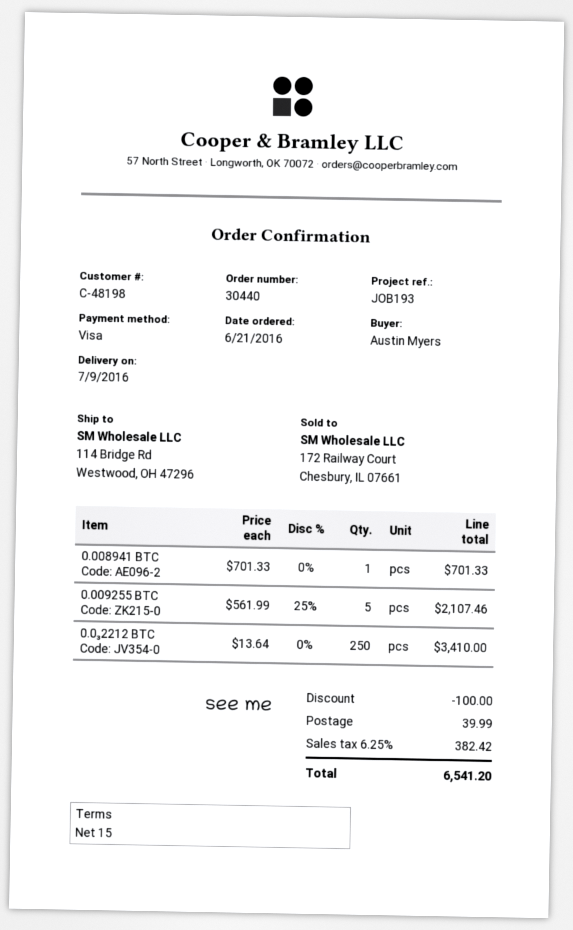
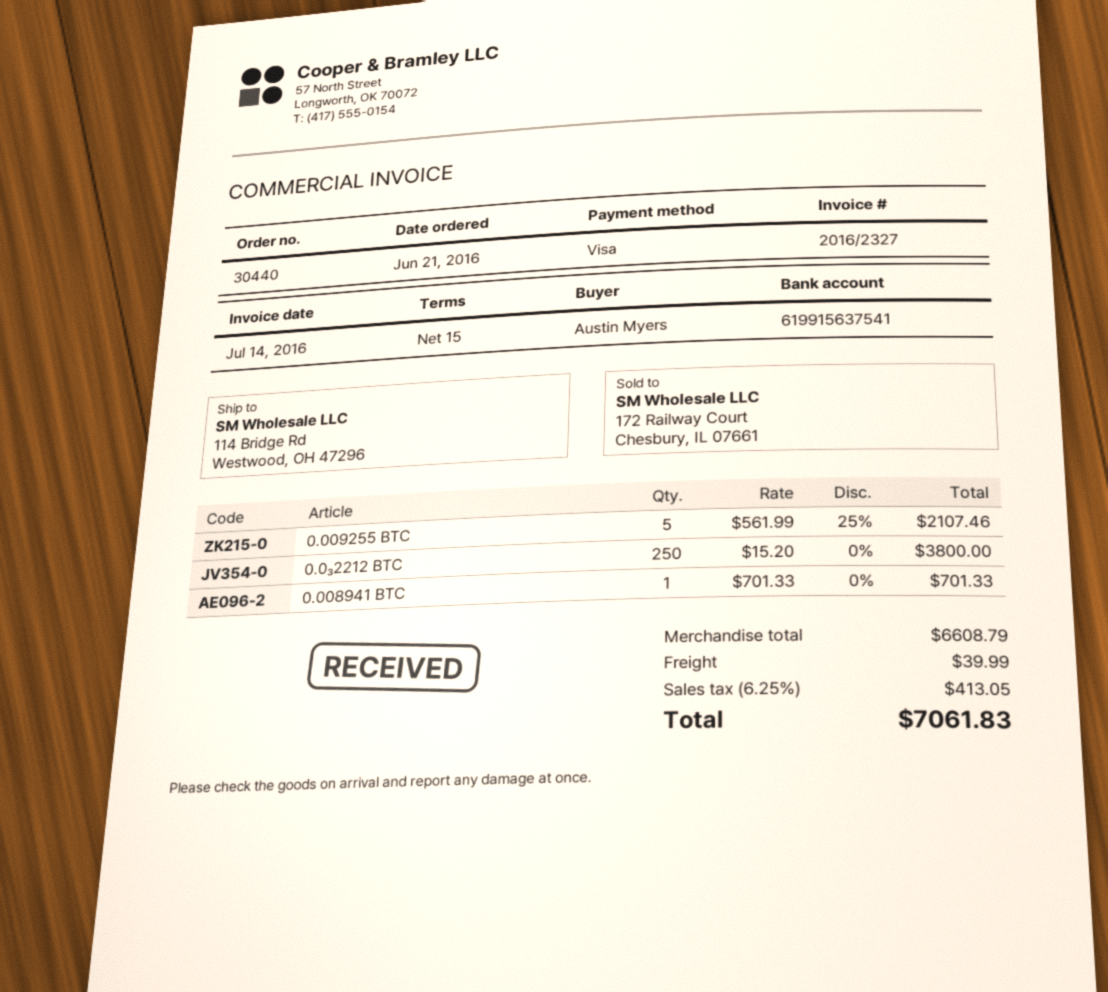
0.0₃2212 BTC: 250 x 13.64 = 3410.00 -> 250 x 15.20 = 3800.00
discount: 100.00 -> none
tax: 6.25% = 382.42 -> 6.25% = 413.05
total: 6541.20 -> 7061.83

